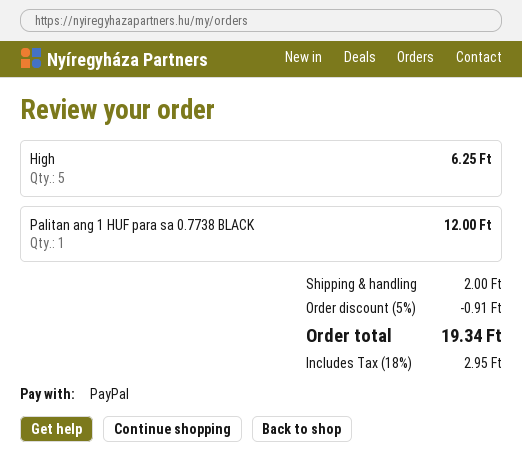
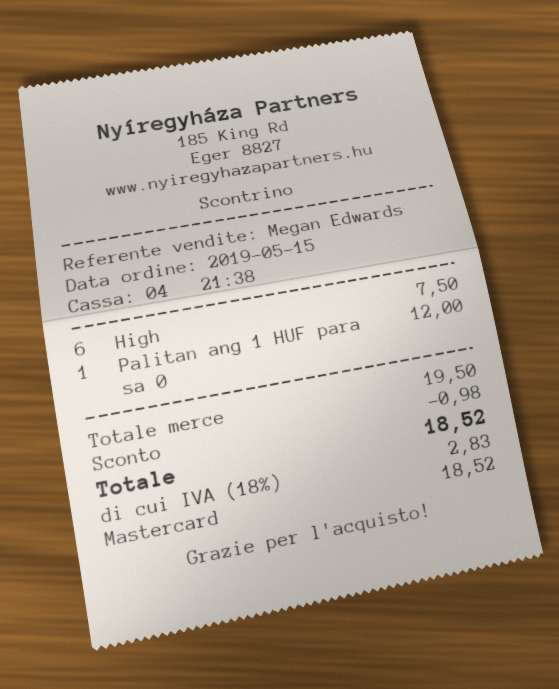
payment method: PayPal -> Mastercard
High: 5 for 6.25 -> 6 for 7.50
discount: 0.91 -> 0.98
shipping: 2.00 -> none
tax: 18% = 2.95 -> 18% = 2.83
total: 19.34 -> 18.52

